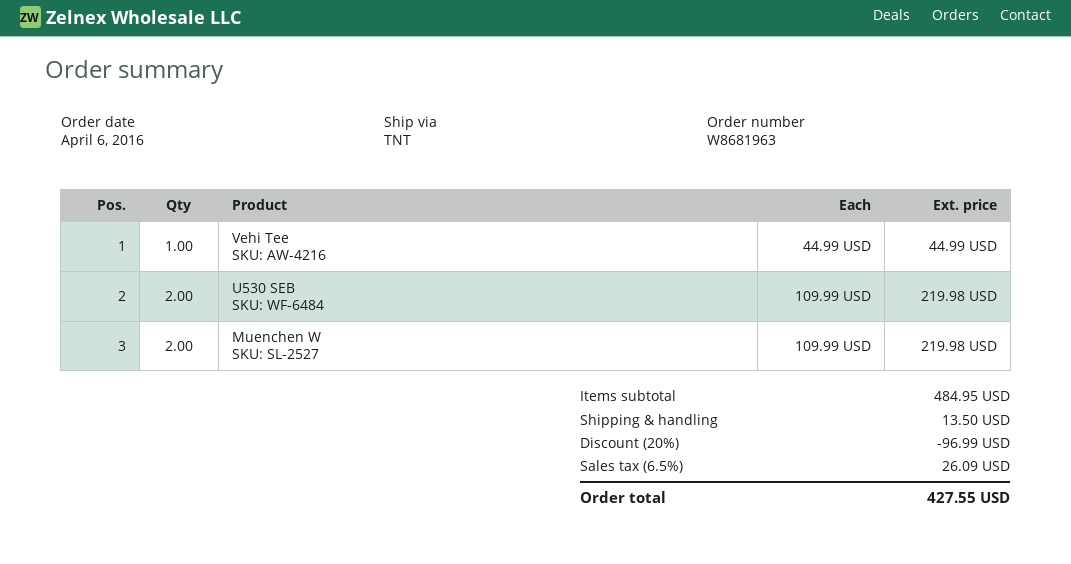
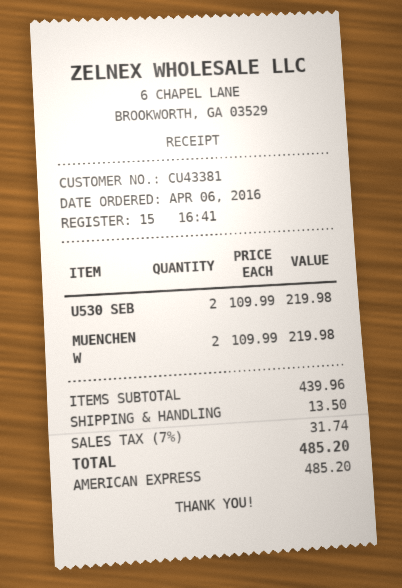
Vehi Tee: 1 x 44.99 = 44.99 -> none
subtotal: 484.95 -> 439.96
discount: 20% = 96.99 -> none
tax: 6.5% = 26.09 -> 7% = 31.74
total: 427.55 -> 485.20

